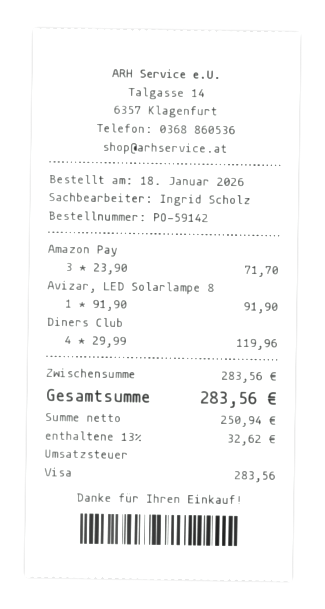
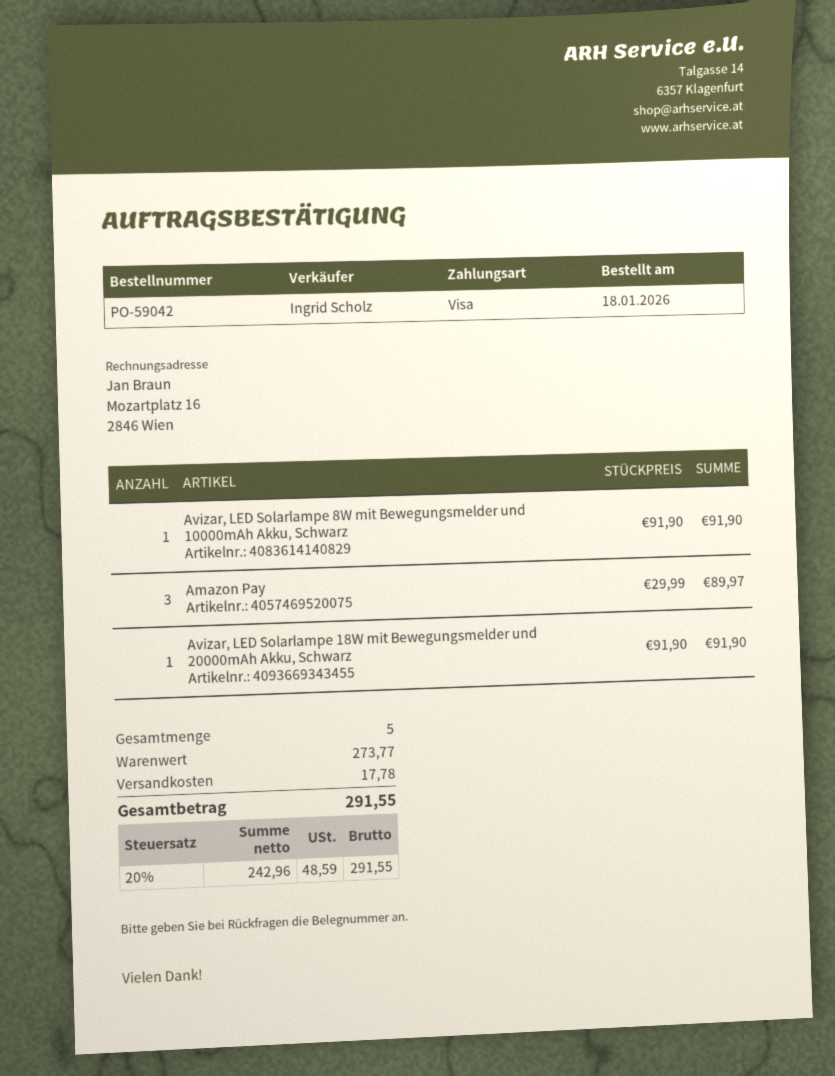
order number: PO-59142 -> PO-59042
Amazon Pay: 3 x 23.90 = 71.70 -> 3 x 29.99 = 89.97
Diners Club: 4 x 29.99 = 119.96 -> none
Avizar, LED Solarlampe 18W mit Bewegungsmelder und 20000mAh Akku, Schwarz: none -> 1 x 91.90 = 91.90
subtotal: 283.56 -> 273.77
shipping: none -> 17.78
net: 250.94 -> 242.96
tax: 13% = 32.62 -> 20% = 48.59
total: 283.56 -> 291.55

